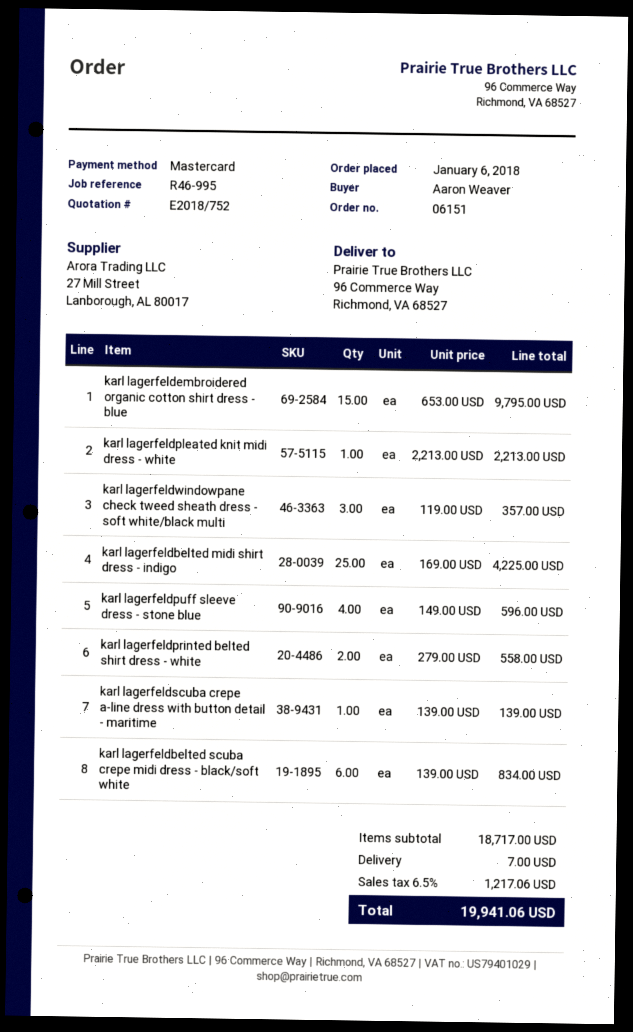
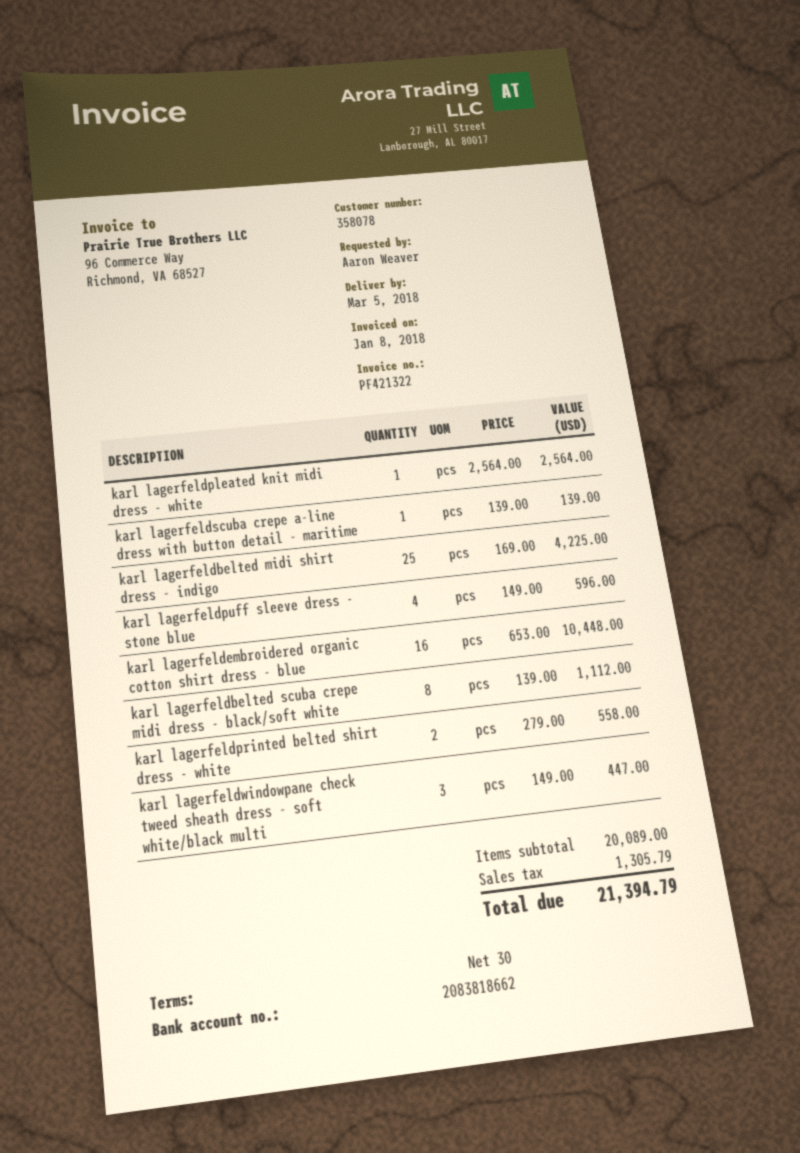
karl lagerfeldembroidered organic cotton shirt dress - blue: 15 x 653.00 = 9795.00 -> 16 x 653.00 = 10448.00
karl lagerfeldpleated knit midi dress - white: 1 x 2213.00 = 2213.00 -> 1 x 2564.00 = 2564.00
karl lagerfeldwindowpane check tweed sheath dress - soft white/black multi: 3 x 119.00 = 357.00 -> 3 x 149.00 = 447.00
karl lagerfeldbelted scuba crepe midi dress - black/soft white: 6 x 139.00 = 834.00 -> 8 x 139.00 = 1112.00
subtotal: 18717.00 -> 20089.00
shipping: 7.00 -> none
tax: 1217.06 -> 1305.79
total: 19941.06 -> 21394.79

